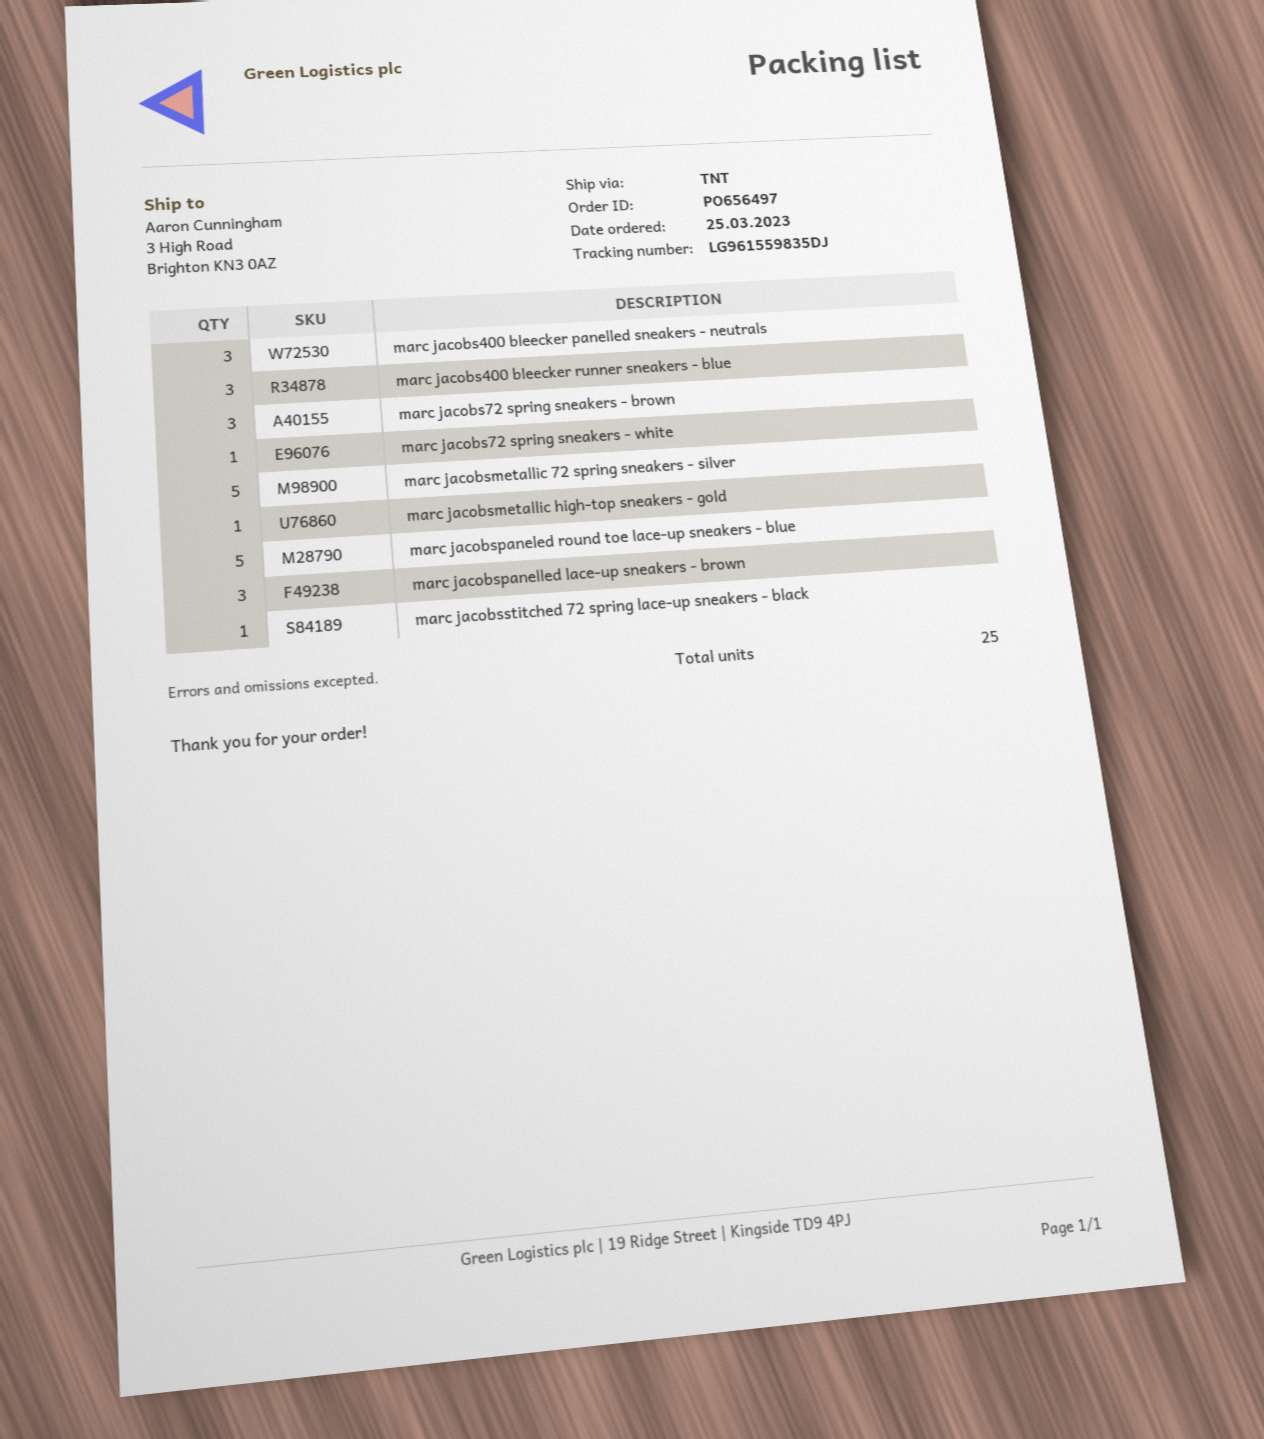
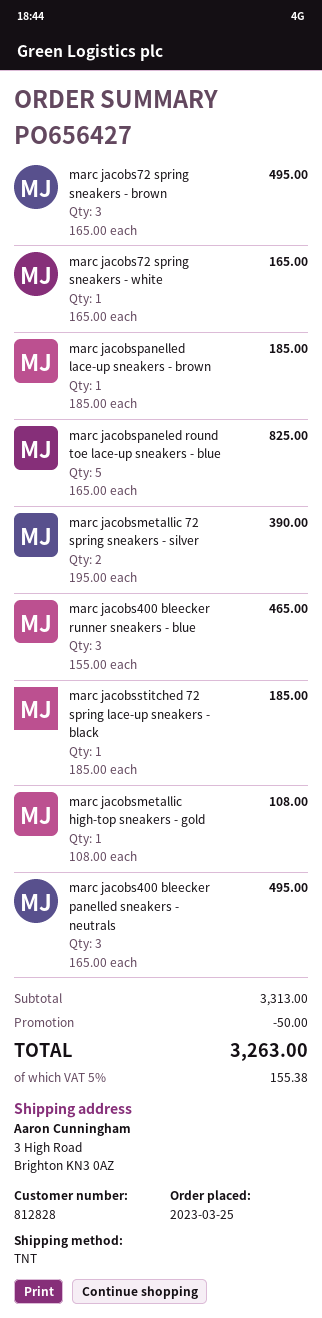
order number: PO656497 -> PO656427
marc jacobsmetallic 72 spring sneakers - silver: 5 -> 2
marc jacobspanelled lace-up sneakers - brown: 3 -> 1

